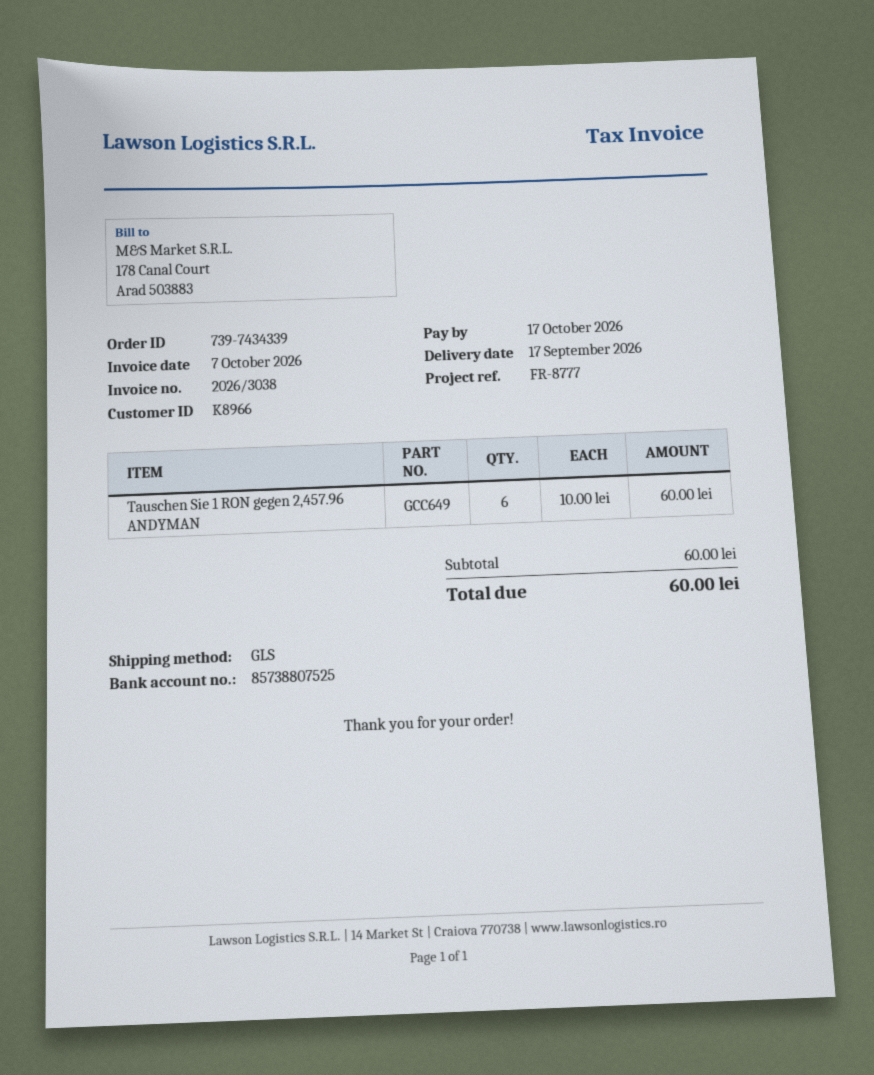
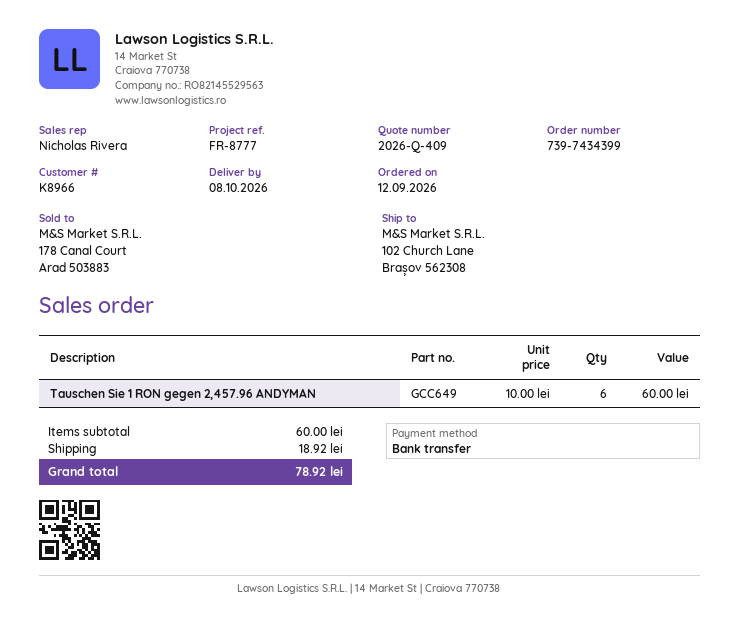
order number: 739-7434339 -> 739-7434399
delivery date: 2026-09-17 -> 2026-10-08
shipping: none -> 18.92
total: 60.00 -> 78.92

